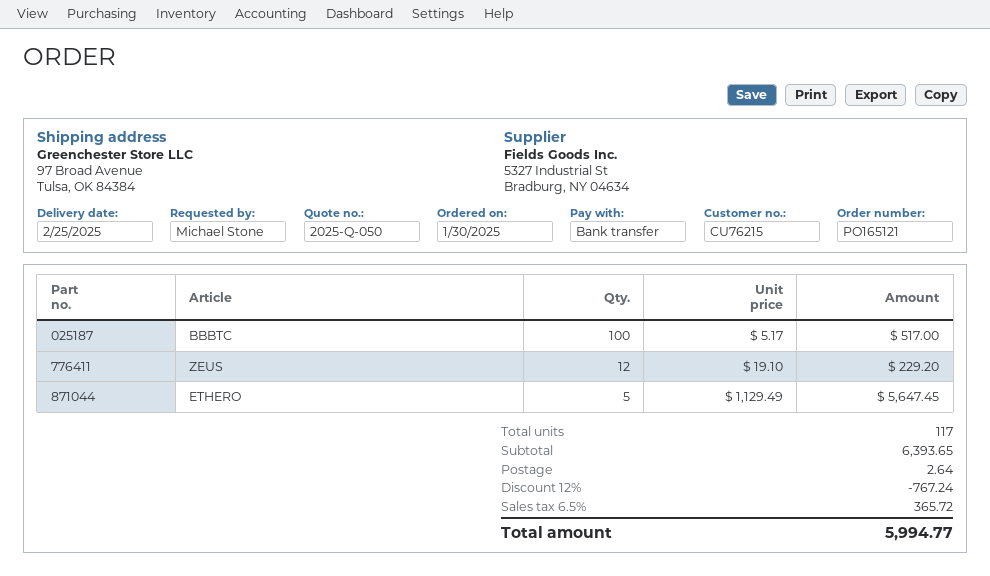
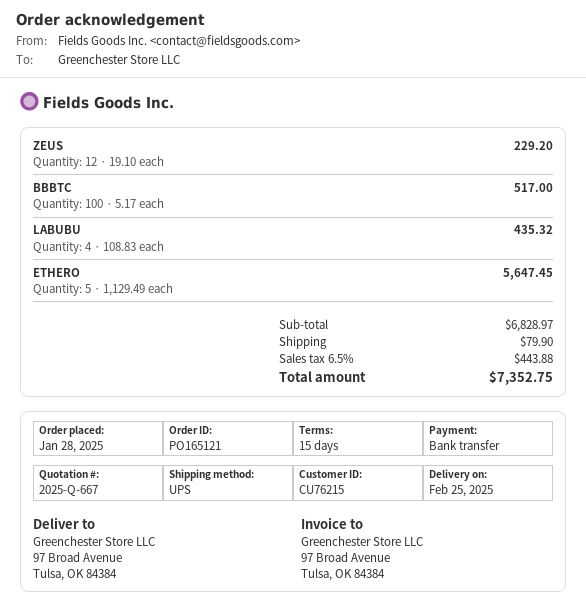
quote number: 2025-Q-050 -> 2025-Q-667
order date: 2025-01-30 -> 2025-01-28
LABUBU: none -> 4 x 108.83 = 435.32
subtotal: 6393.65 -> 6828.97
discount: 12% = 767.24 -> none
shipping: 2.64 -> 79.90
tax: 6.5% = 365.72 -> 6.5% = 443.88
total: 5994.77 -> 7352.75

